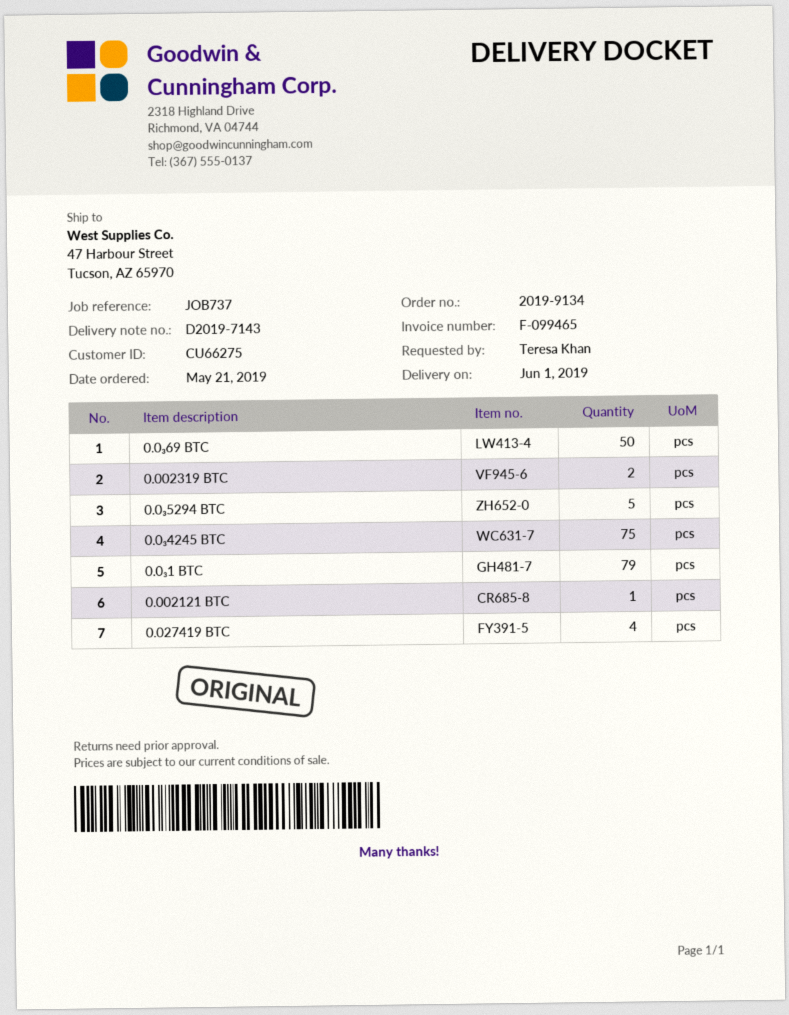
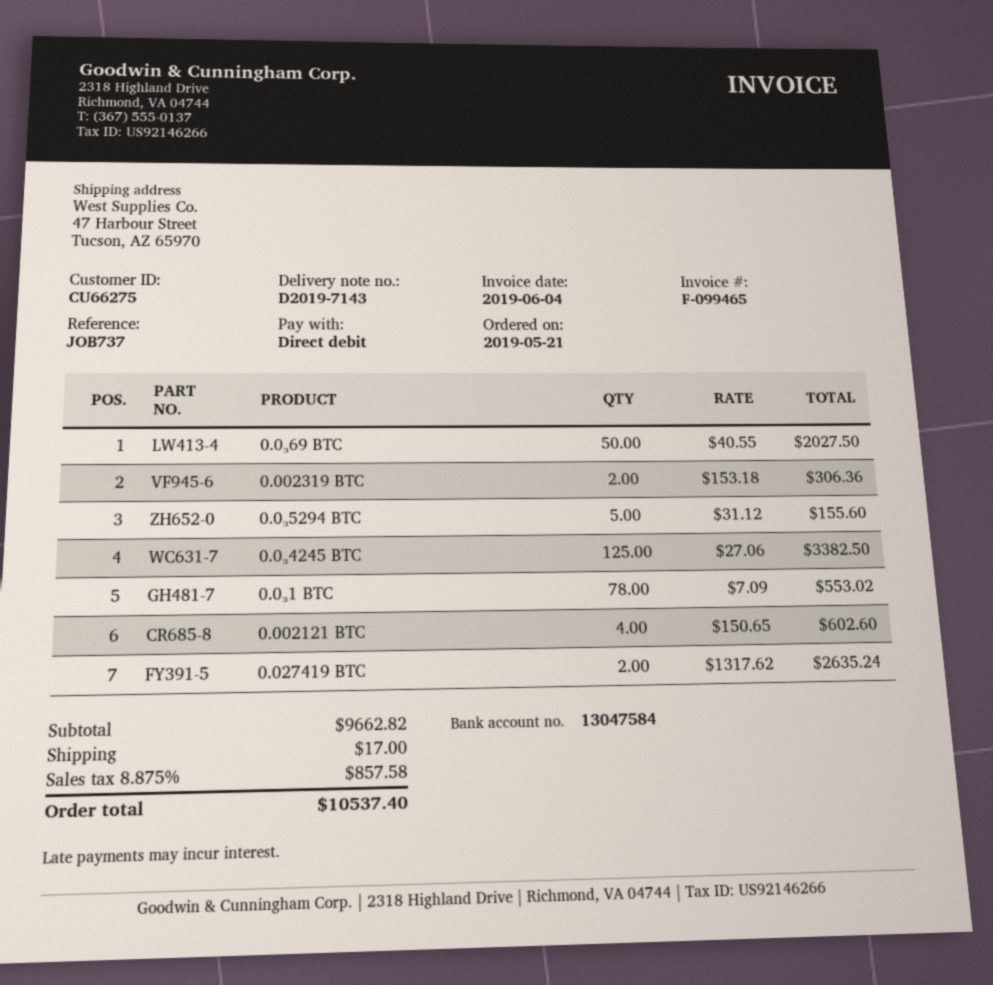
0.0₃4245 BTC: 75 -> 125
0.0₃1 BTC: 79 -> 78
0.002121 BTC: 1 -> 4
0.027419 BTC: 4 -> 2

